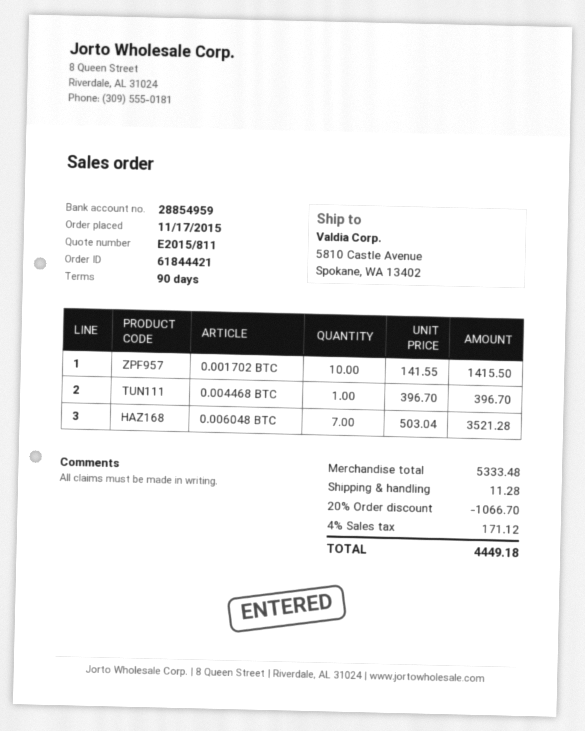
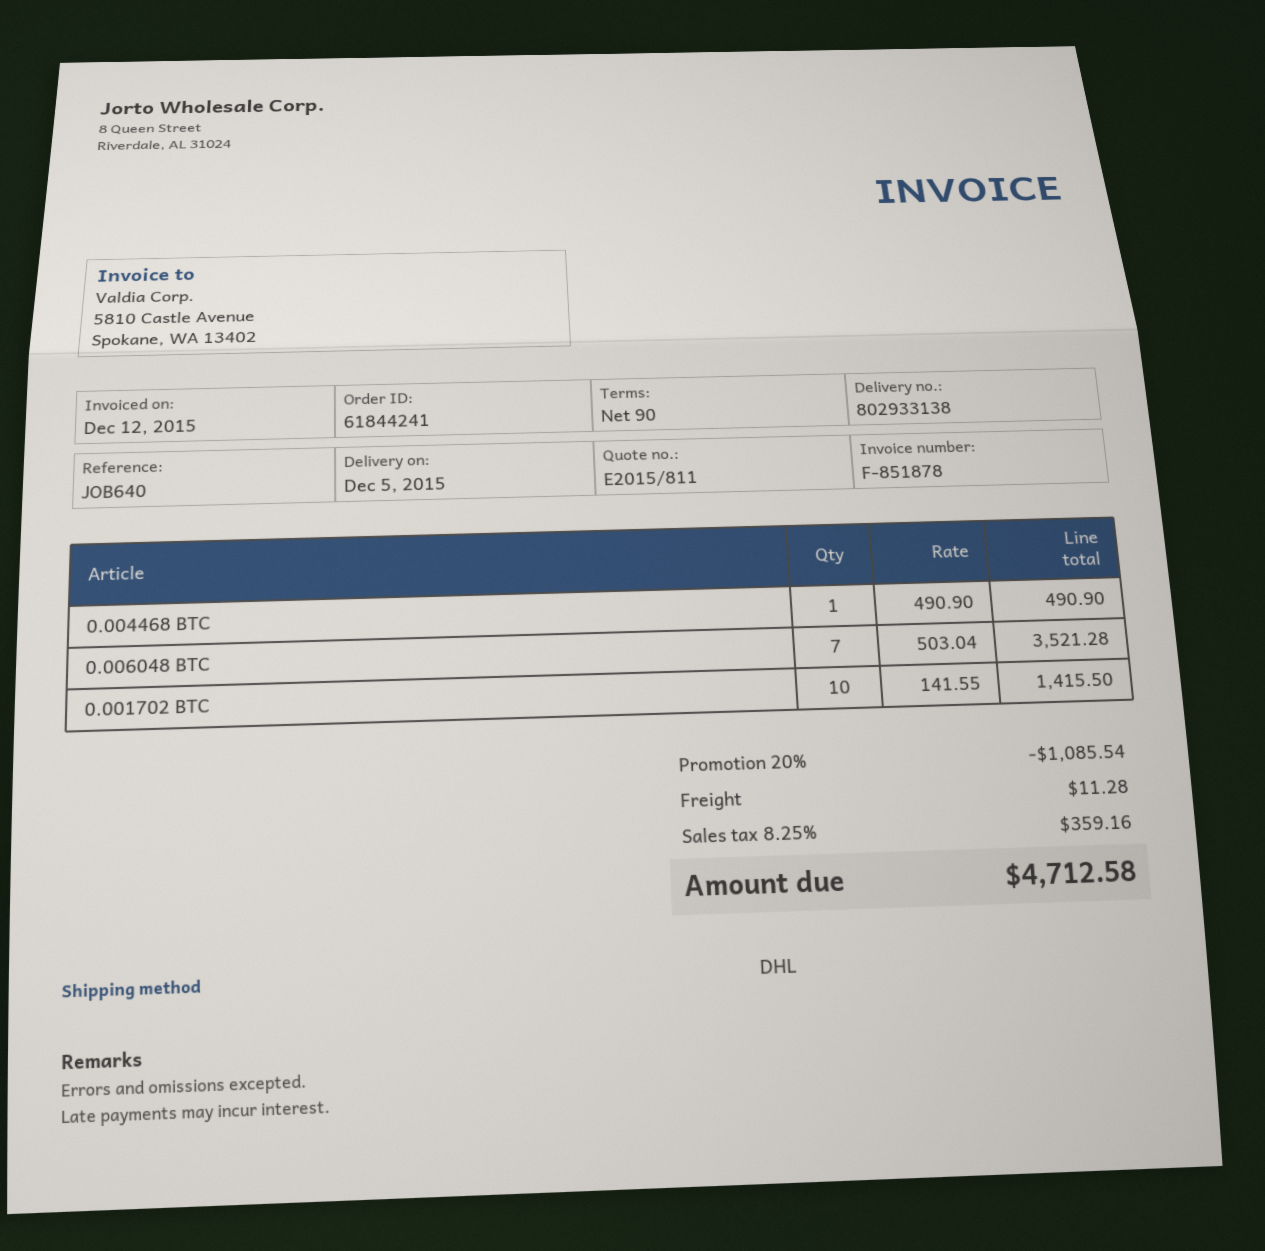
order number: 61844421 -> 61844241
0.004468 BTC: 1 x 396.70 = 396.70 -> 1 x 490.90 = 490.90
discount: 20% = 1066.70 -> 20% = 1085.54
tax: 4% = 171.12 -> 8.25% = 359.16
total: 4449.18 -> 4712.58

